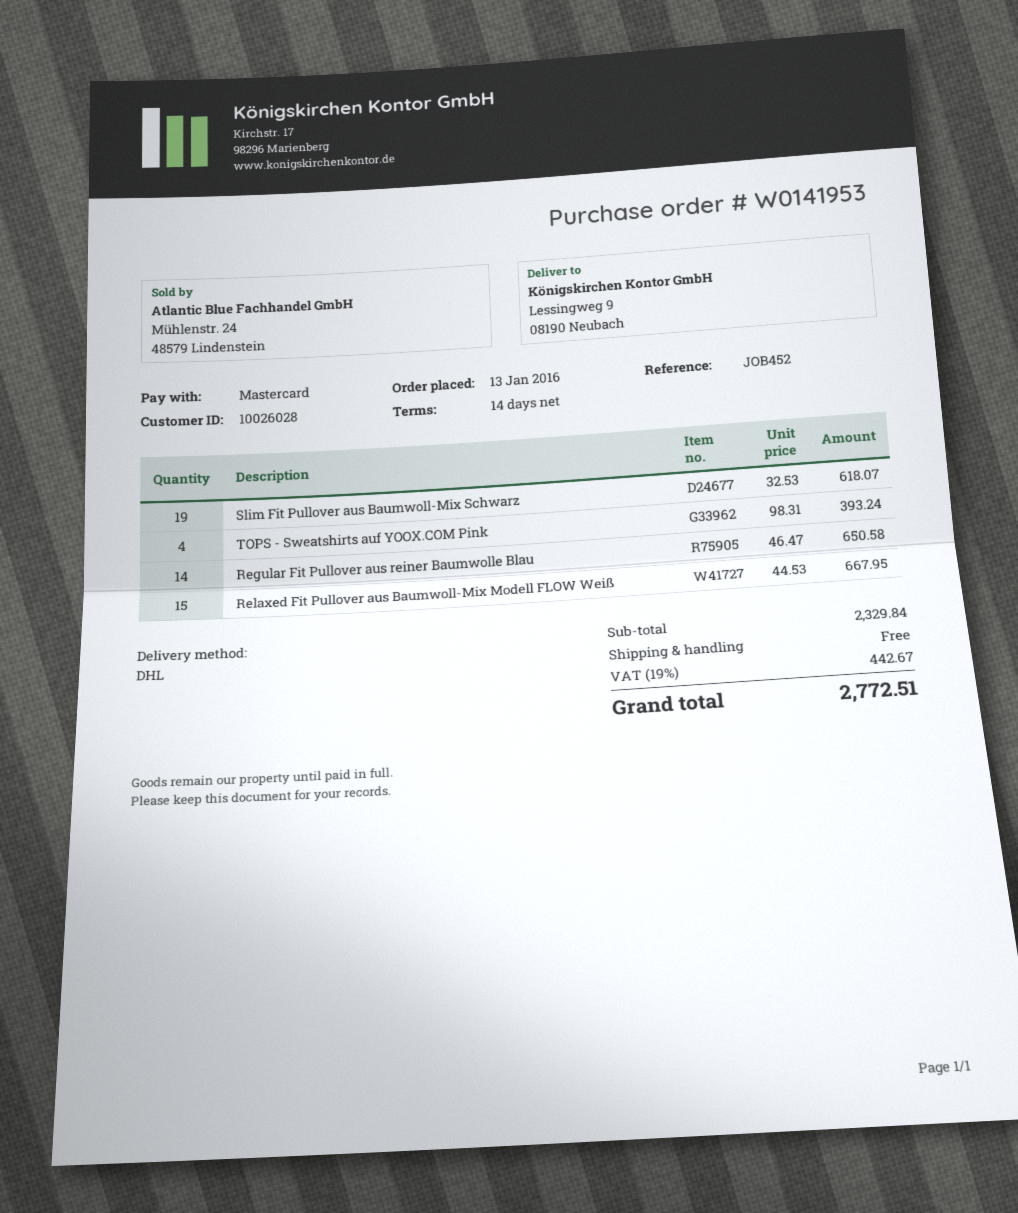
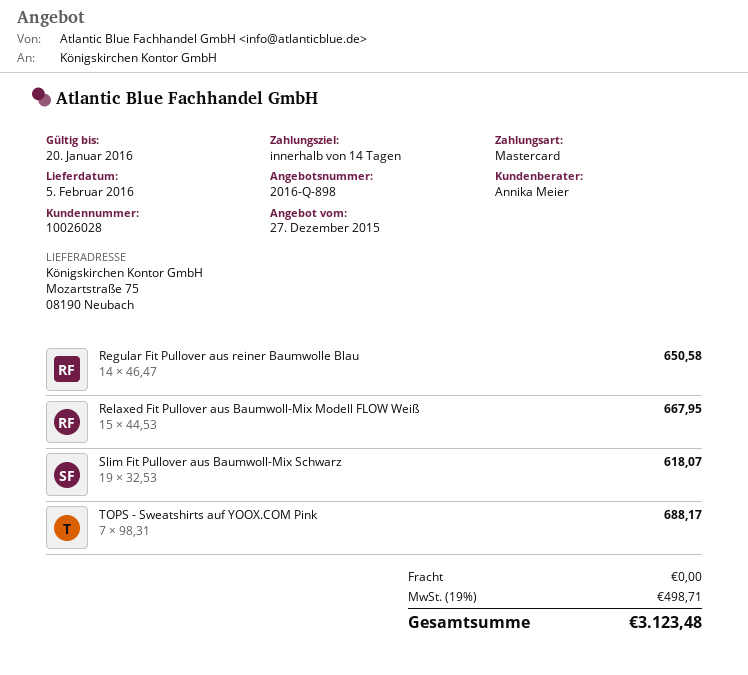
ship to: Lessingweg 9, 08190 Neubach -> Mozartstraße 75, 08190 Neubach
TOPS - Sweatshirts auf YOOX.COM Pink: 4 x 98.31 = 393.24 -> 7 x 98.31 = 688.17
tax: 19% = 442.67 -> 19% = 498.71
total: 2772.51 -> 3123.48

